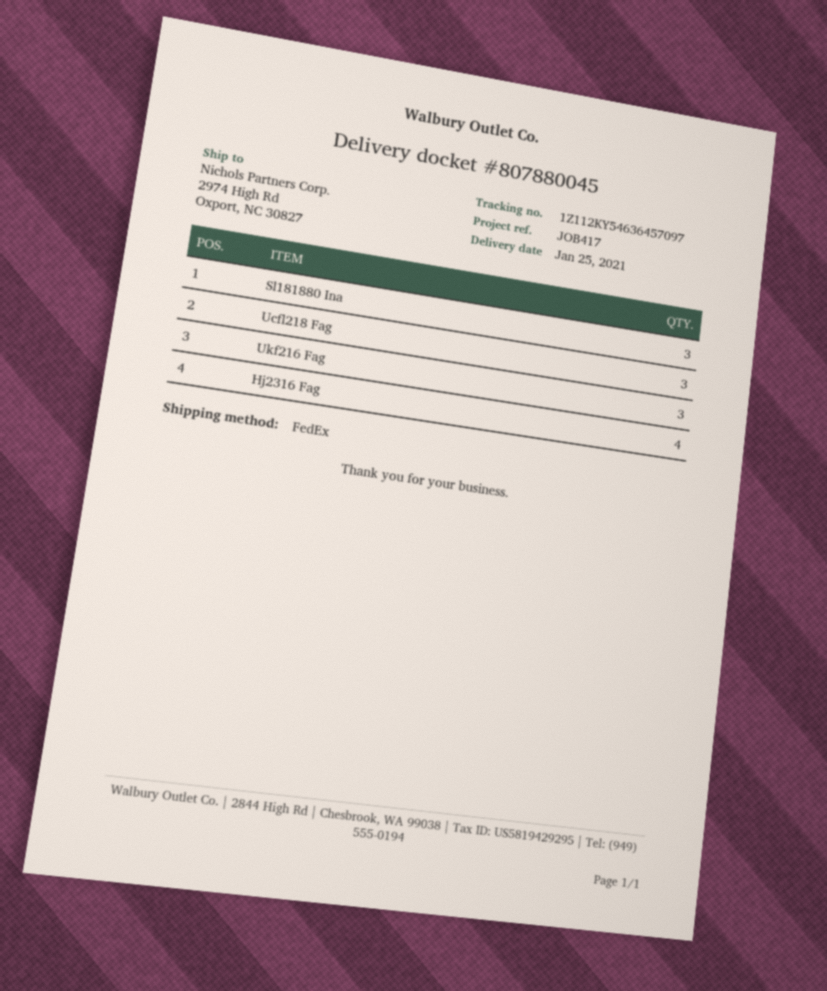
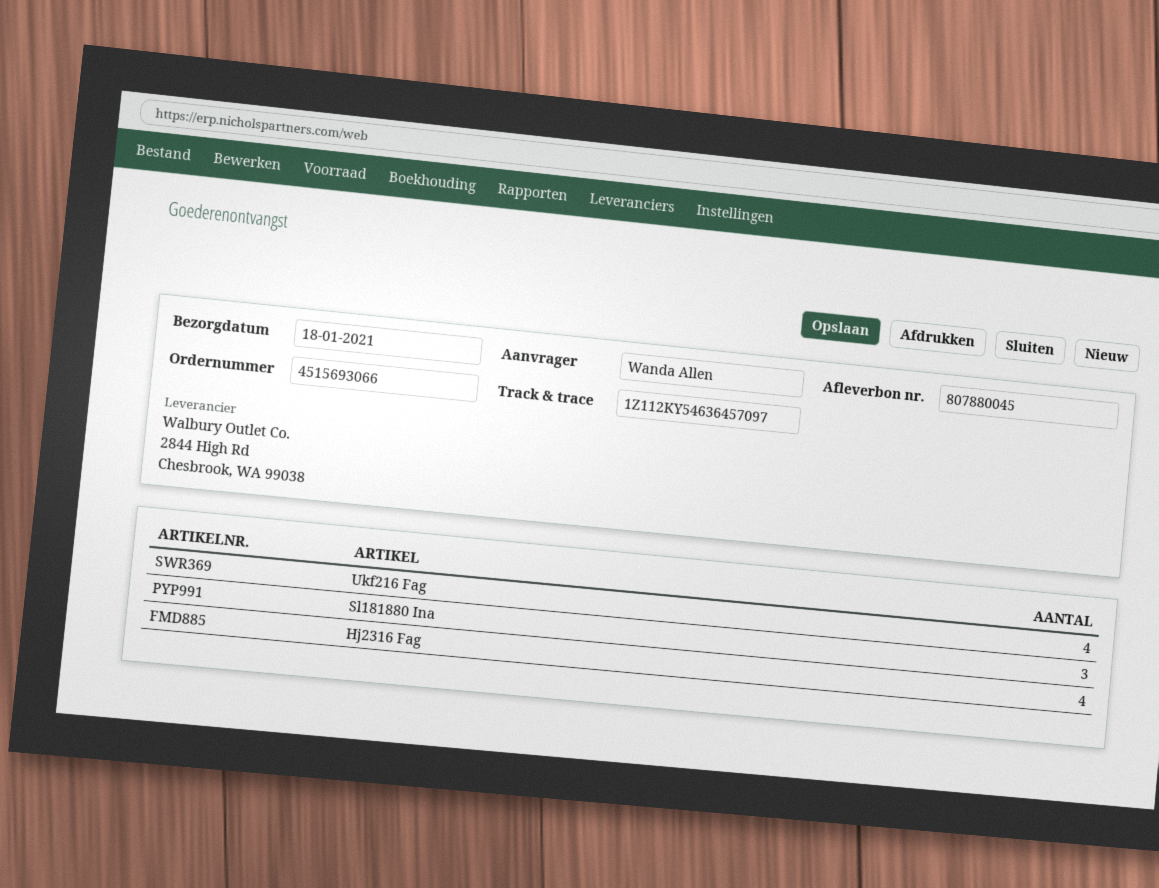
delivery date: 2021-01-25 -> 2021-01-18
Ucfl218 Fag: 3 -> none
Ukf216 Fag: 3 -> 4

